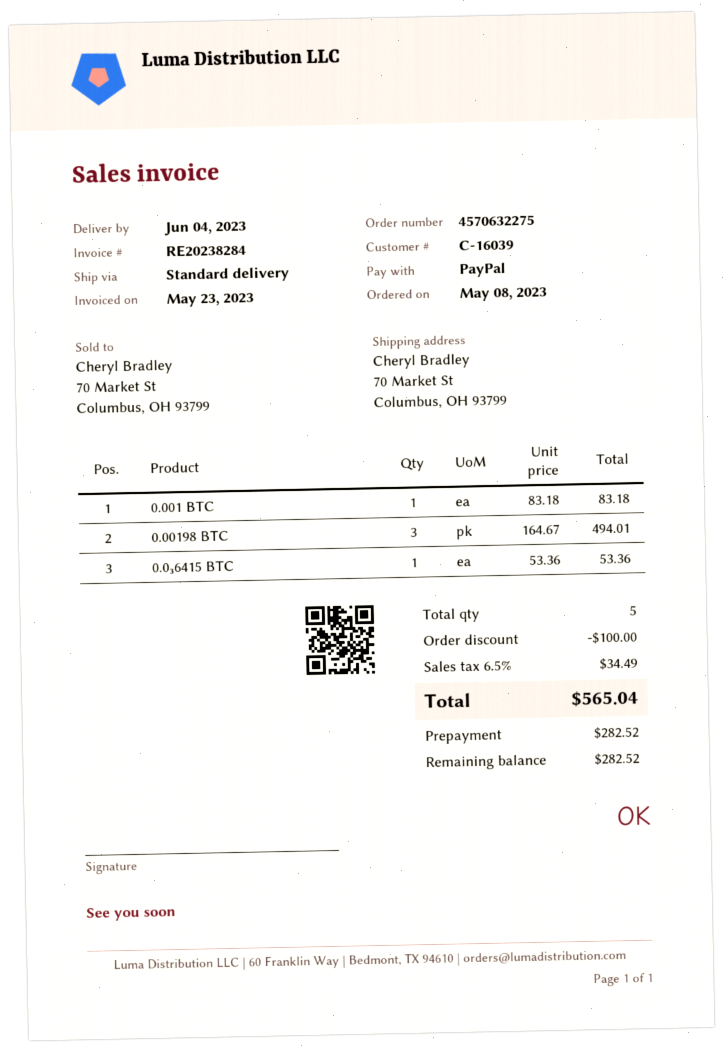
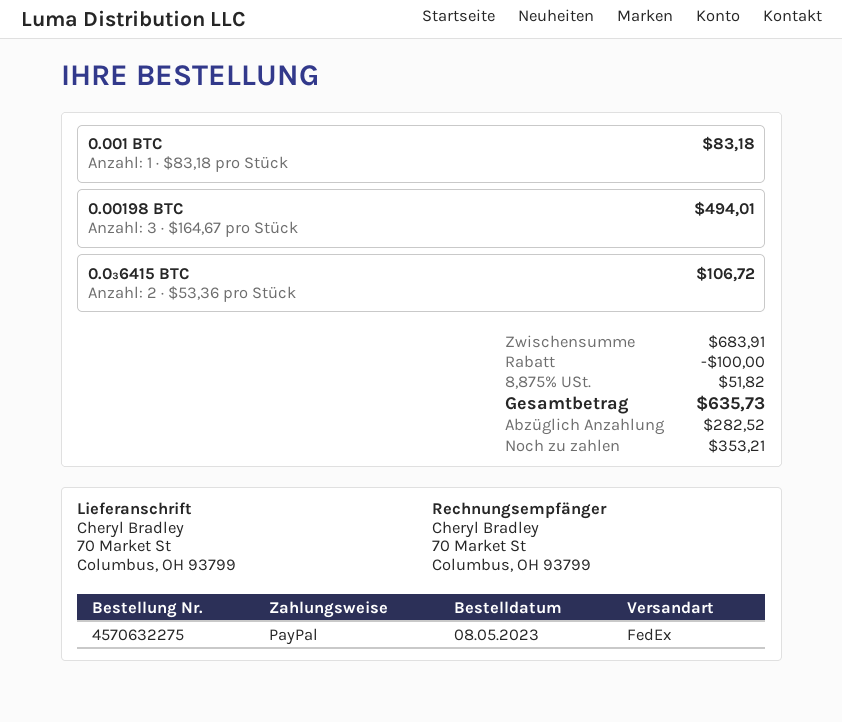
shipping method: standard -> FedEx
0.0₃6415 BTC: 1 x 53.36 = 53.36 -> 2 x 53.36 = 106.72
tax: 6.5% = 34.49 -> 8.875% = 51.82
total: 565.04 -> 635.73
balance: 282.52 -> 353.21

